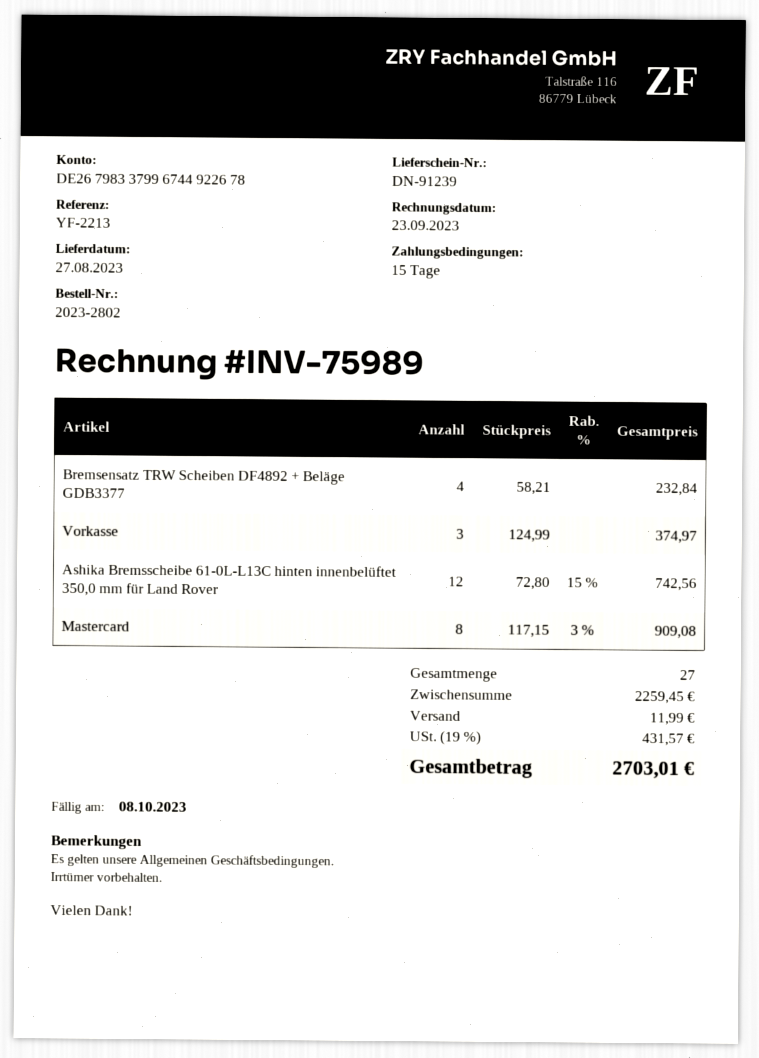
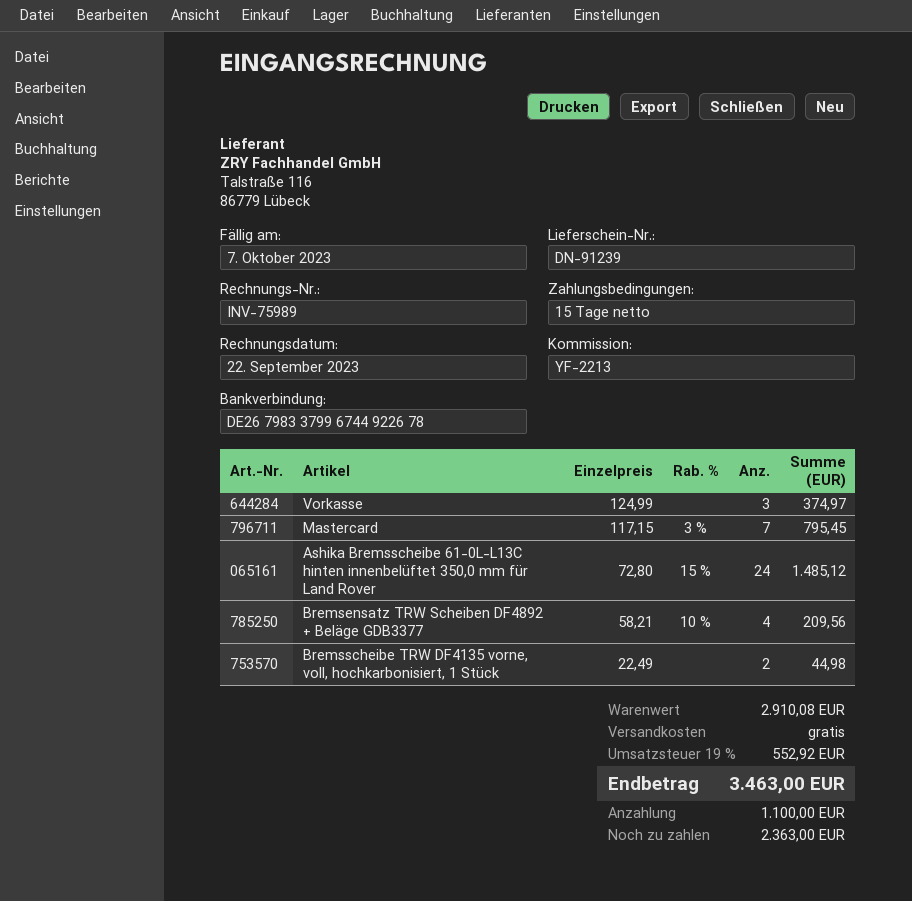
invoice date: 2023-09-23 -> 2023-09-22
due date: 2023-10-08 -> 2023-10-07
Bremsensatz TRW Scheiben DF4892 + Beläge GDB3377: 4 x 58.21 = 232.84 -> 4 x 58.21 - 10% = 209.56
Ashika Bremsscheibe 61-0L-L13C hinten innenbelüftet 350,0 mm für Land Rover: 12 x 72.80 - 15% = 742.56 -> 24 x 72.80 - 15% = 1485.12
Mastercard: 8 x 117.15 - 3% = 909.08 -> 7 x 117.15 - 3% = 795.45
Bremsscheibe TRW DF4135 vorne, voll, hochkarbonisiert, 1 Stück: none -> 2 x 22.49 = 44.98
subtotal: 2259.45 -> 2910.08
shipping: 11.99 -> 0.00
tax: 19% = 431.57 -> 19% = 552.92
total: 2703.01 -> 3463.00

